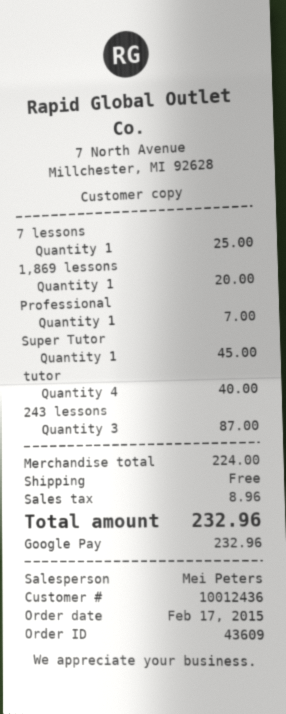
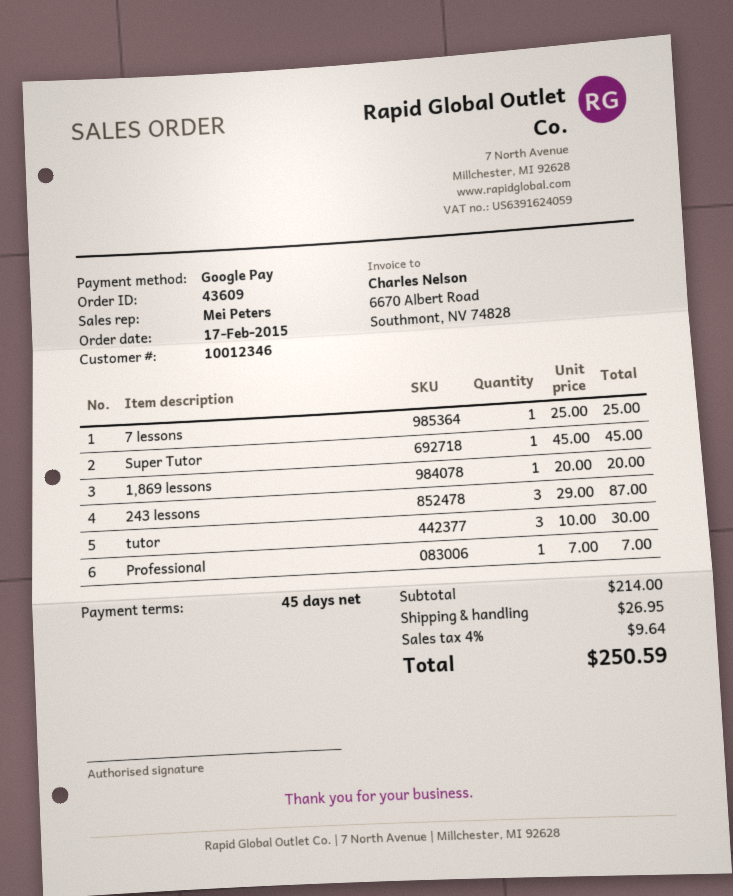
customer number: 10012436 -> 10012346
tutor: 4 for 40.00 -> 3 for 30.00
subtotal: 224.00 -> 214.00
shipping: 0.00 -> 26.95
tax: 8.96 -> 9.64
total: 232.96 -> 250.59

